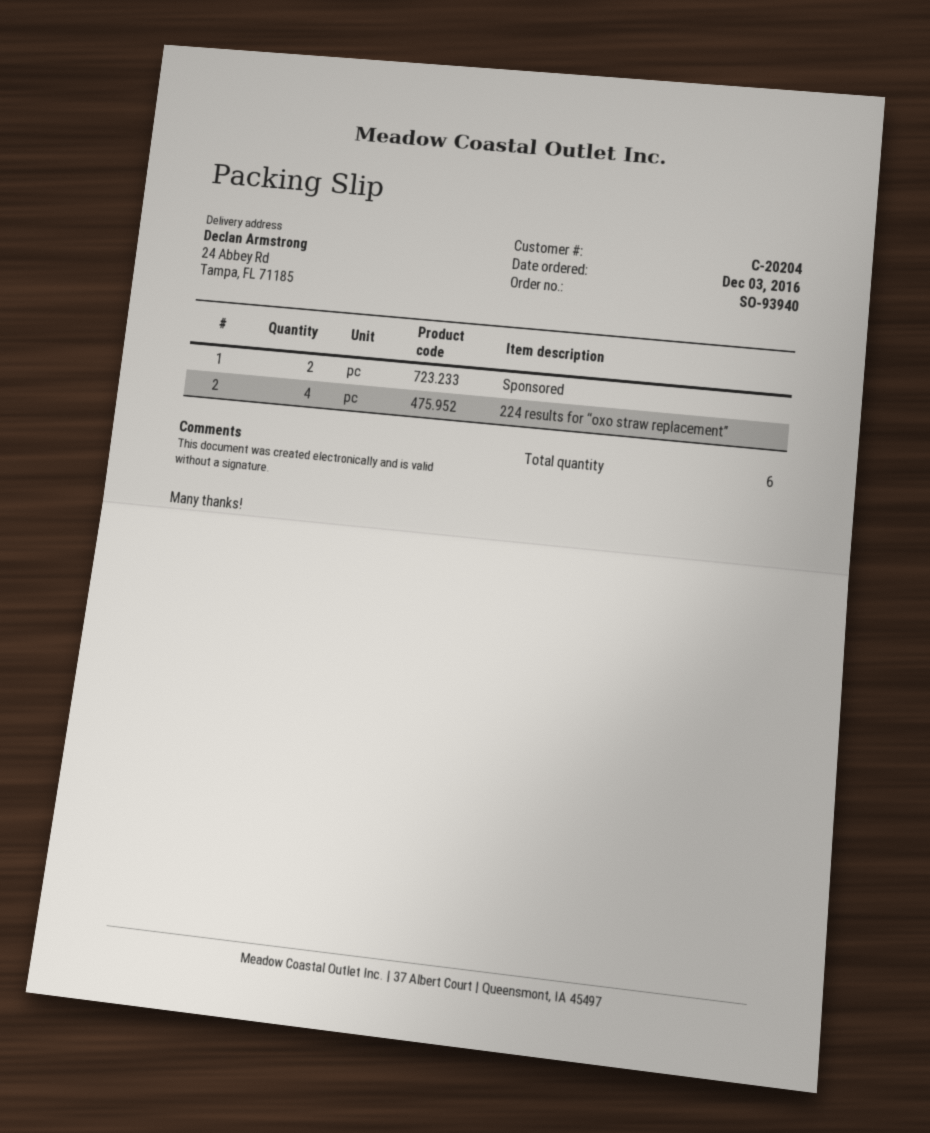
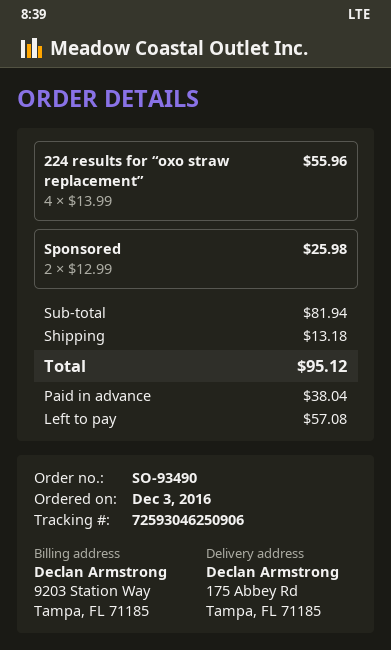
order number: SO-93940 -> SO-93490
ship to: 24 Abbey Rd, Tampa, FL 71185 -> 175 Abbey Rd, Tampa, FL 71185

